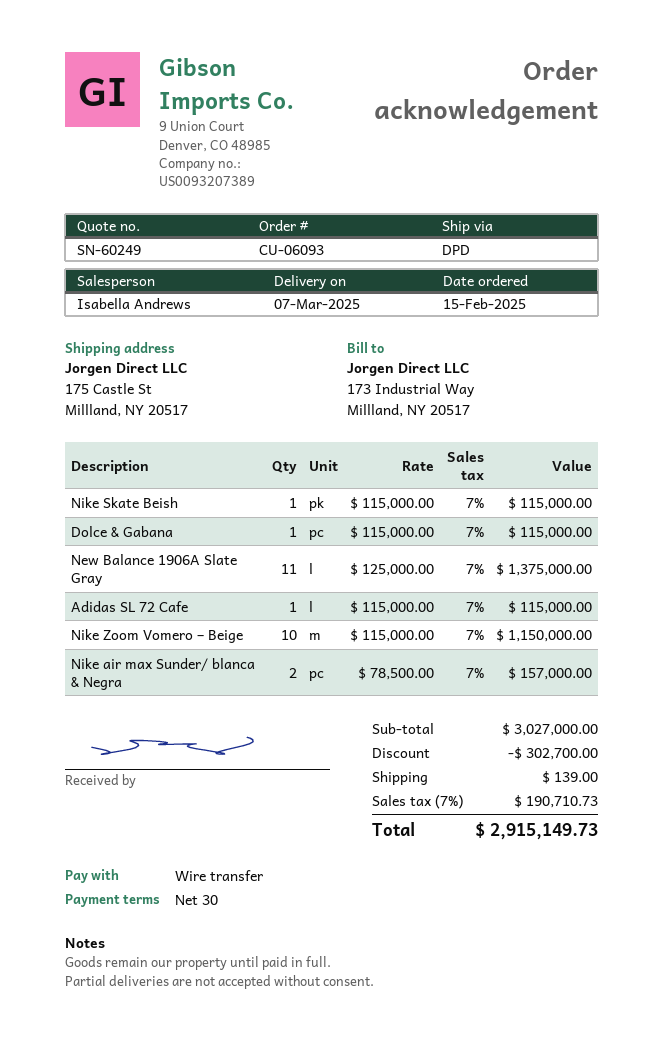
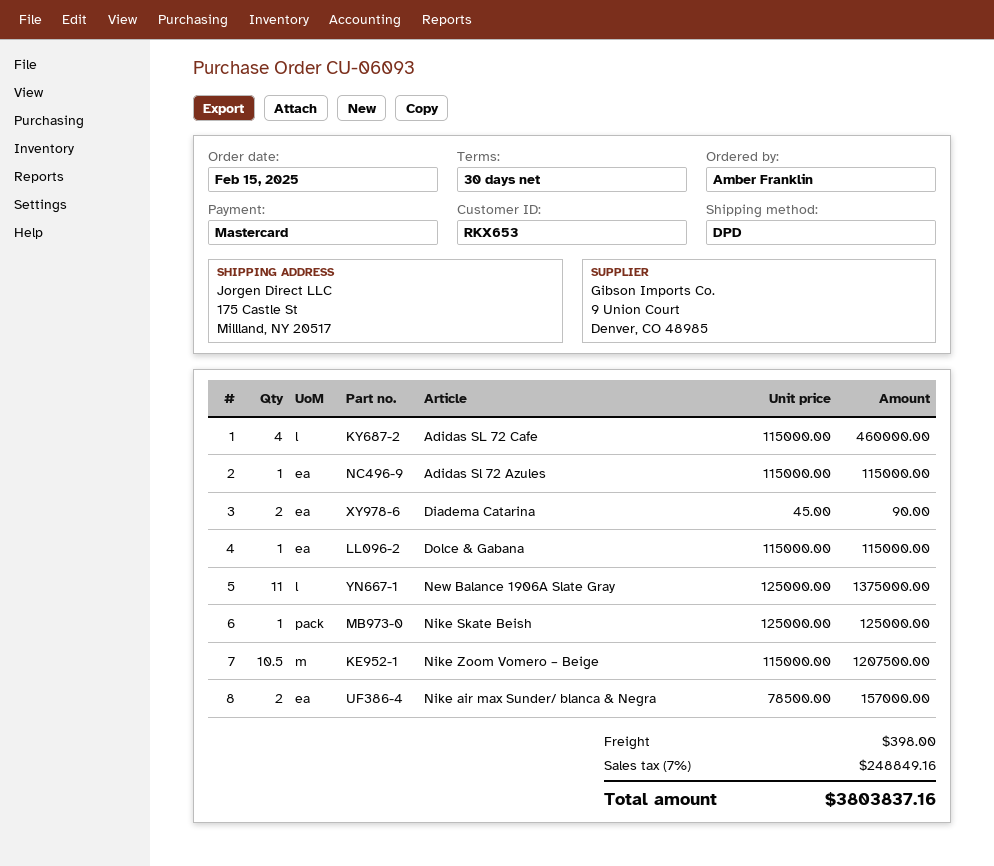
payment method: bank transfer -> Mastercard
Nike Skate Beish: 1 x 115000.00 = 115000.00 -> 1 x 125000.00 = 125000.00
Adidas SL 72 Cafe: 1 x 115000.00 = 115000.00 -> 4 x 115000.00 = 460000.00
Nike Zoom Vomero – Beige: 10 x 115000.00 = 1150000.00 -> 10.5 x 115000.00 = 1207500.00
Adidas Sl 72 Azules: none -> 1 x 115000.00 = 115000.00
Diadema Catarina: none -> 2 x 45.00 = 90.00
discount: 302700.00 -> none
shipping: 139.00 -> 398.00
tax: 7% = 190710.73 -> 7% = 248849.16
total: 2915149.73 -> 3803837.16

